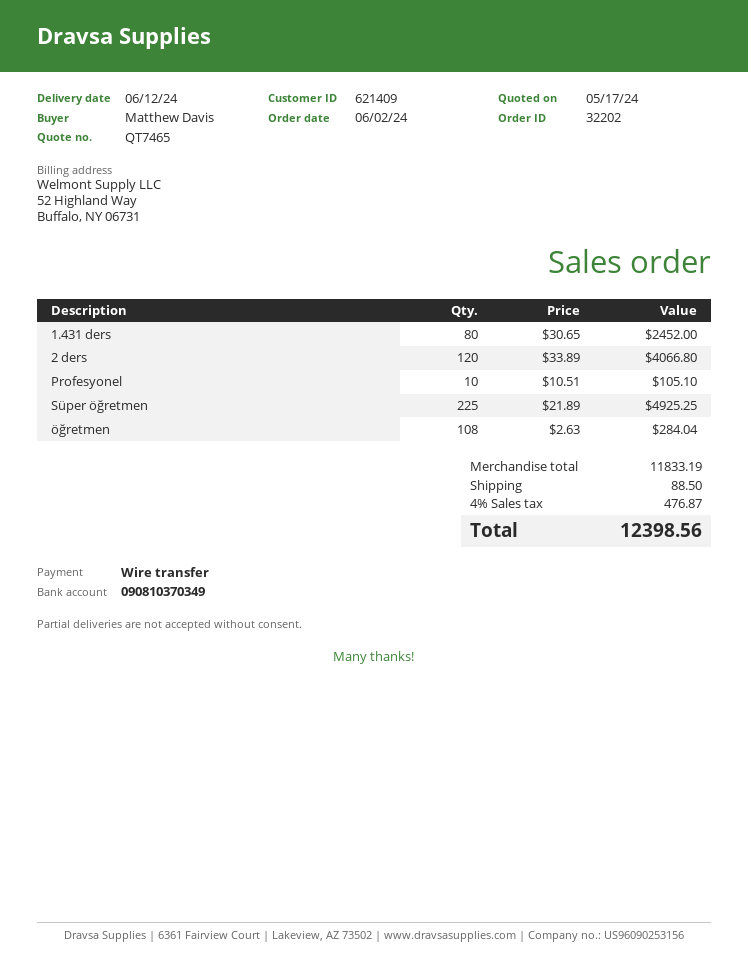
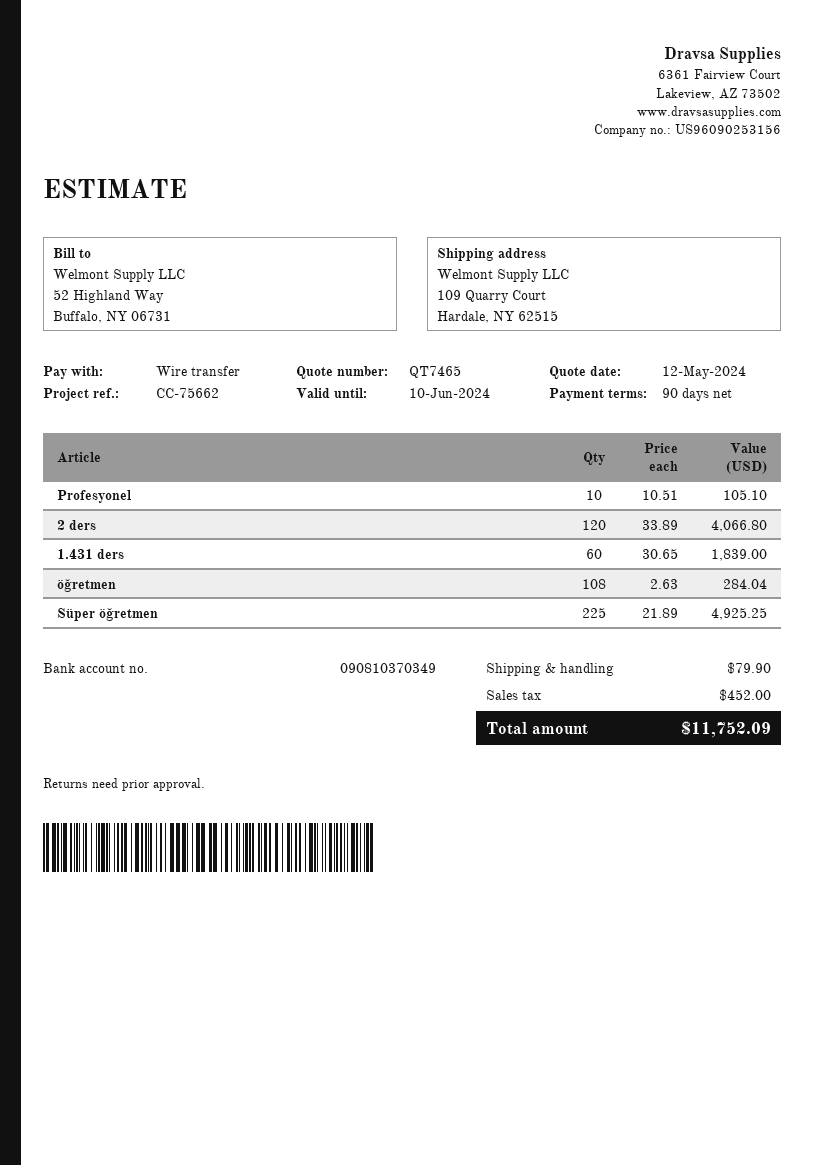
quote date: 2024-05-17 -> 2024-05-12
1.431 ders: 80 x 30.65 = 2452.00 -> 60 x 30.65 = 1839.00
shipping: 88.50 -> 79.90
tax: 476.87 -> 452.00
total: 12398.56 -> 11752.09

